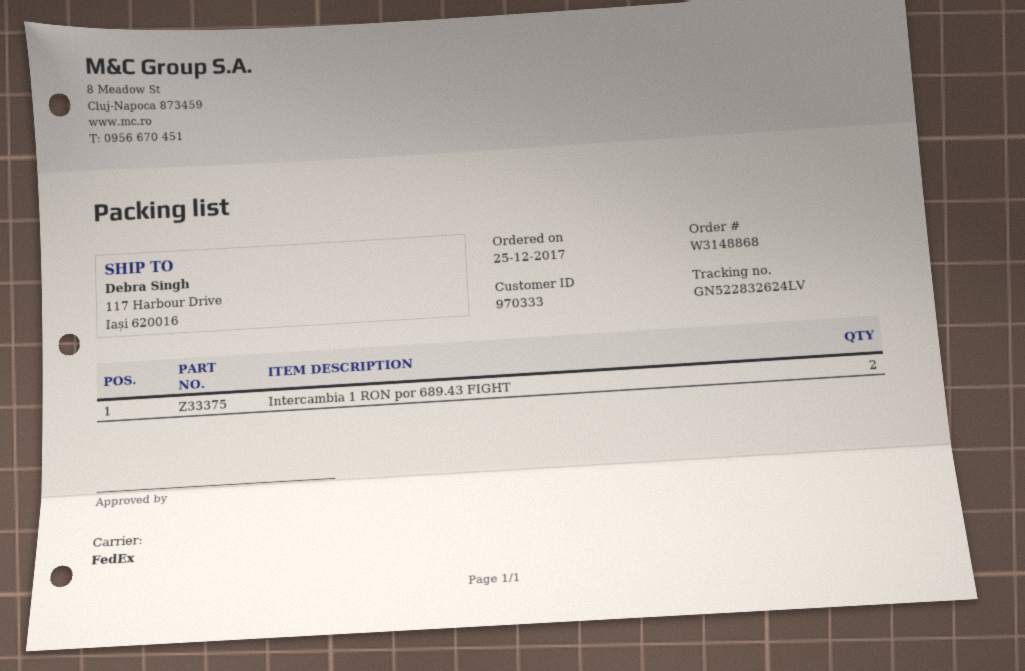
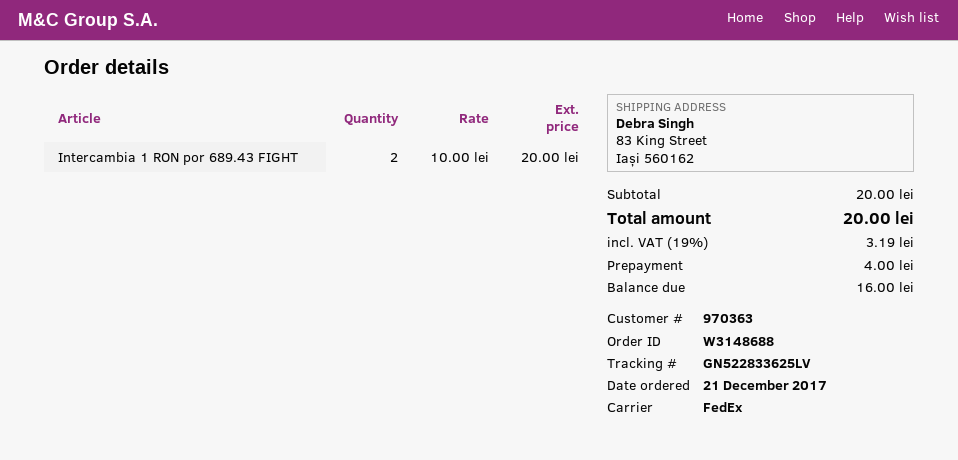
order number: W3148868 -> W3148688
order date: 2017-12-25 -> 2017-12-21
customer number: 970333 -> 970363
tracking number: GN522832624LV -> GN522833625LV
ship to: 117 Harbour Drive, Iași 620016 -> 83 King Street, Iași 560162

